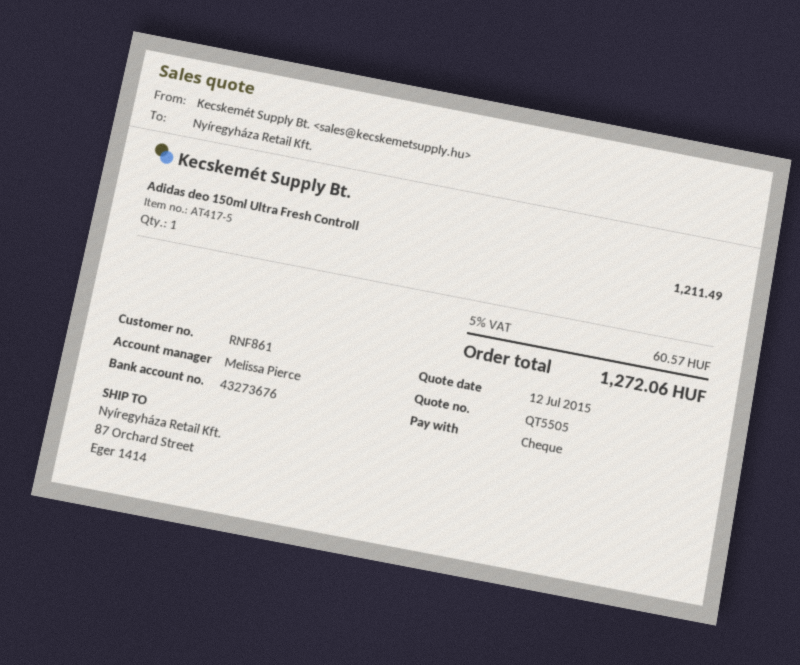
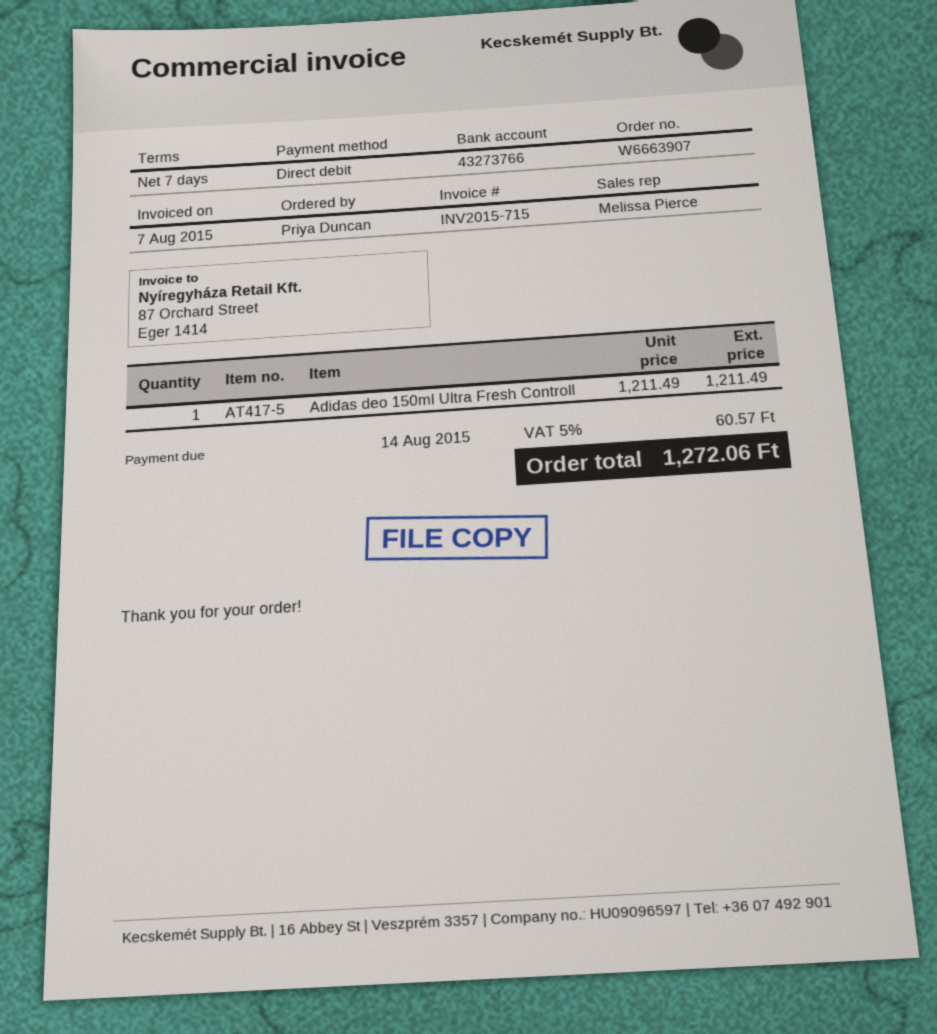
payment method: cheque -> direct debit
bank account: 43273676 -> 43273766

